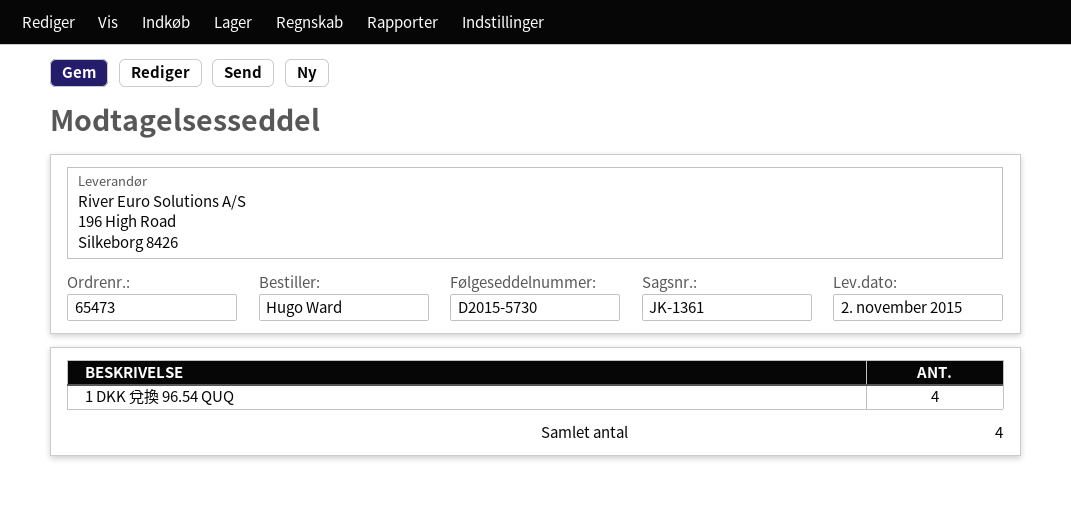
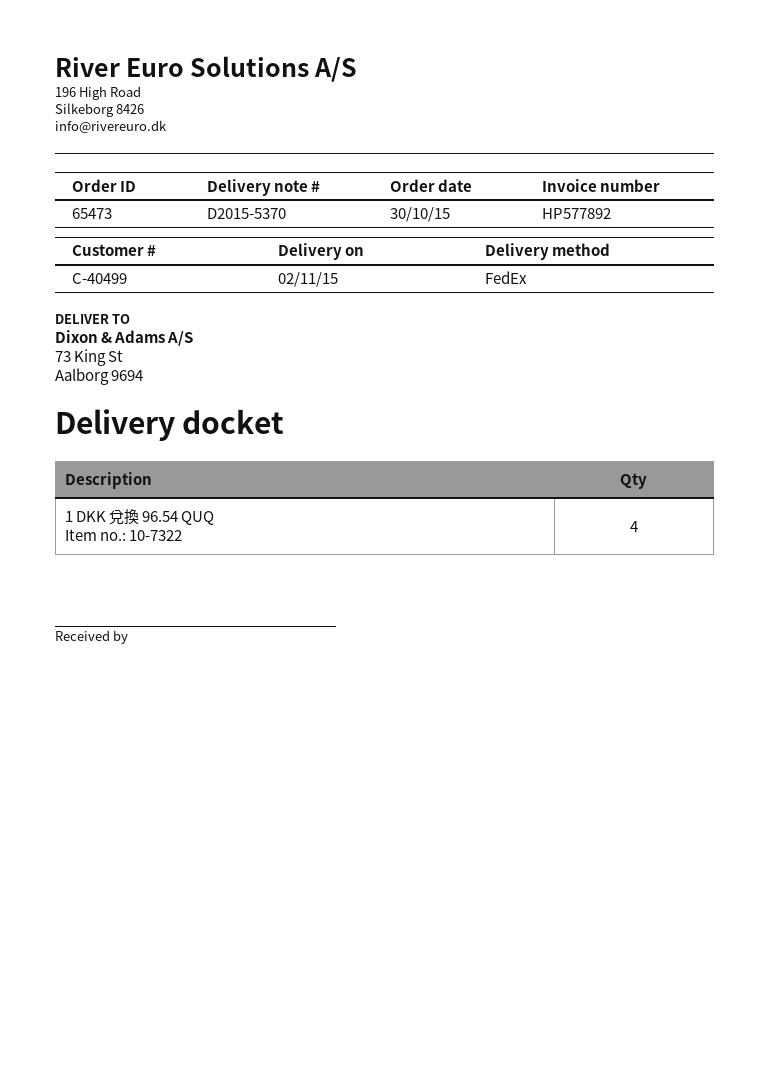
delivery note number: D2015-5730 -> D2015-5370

